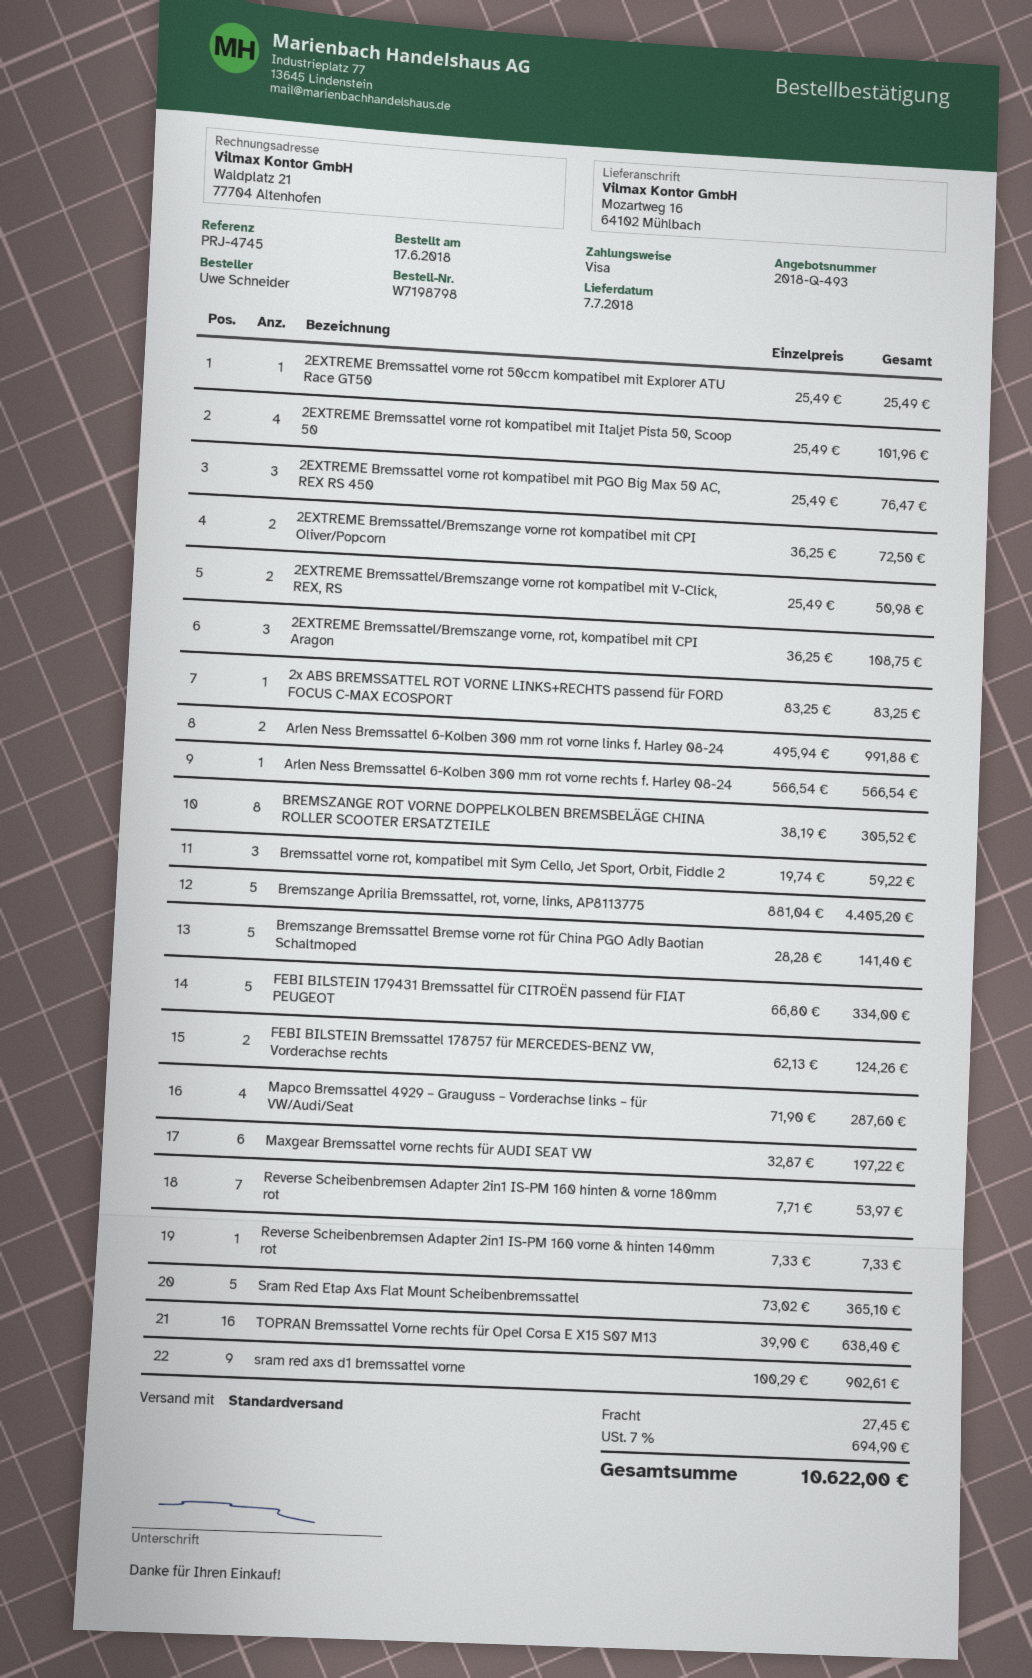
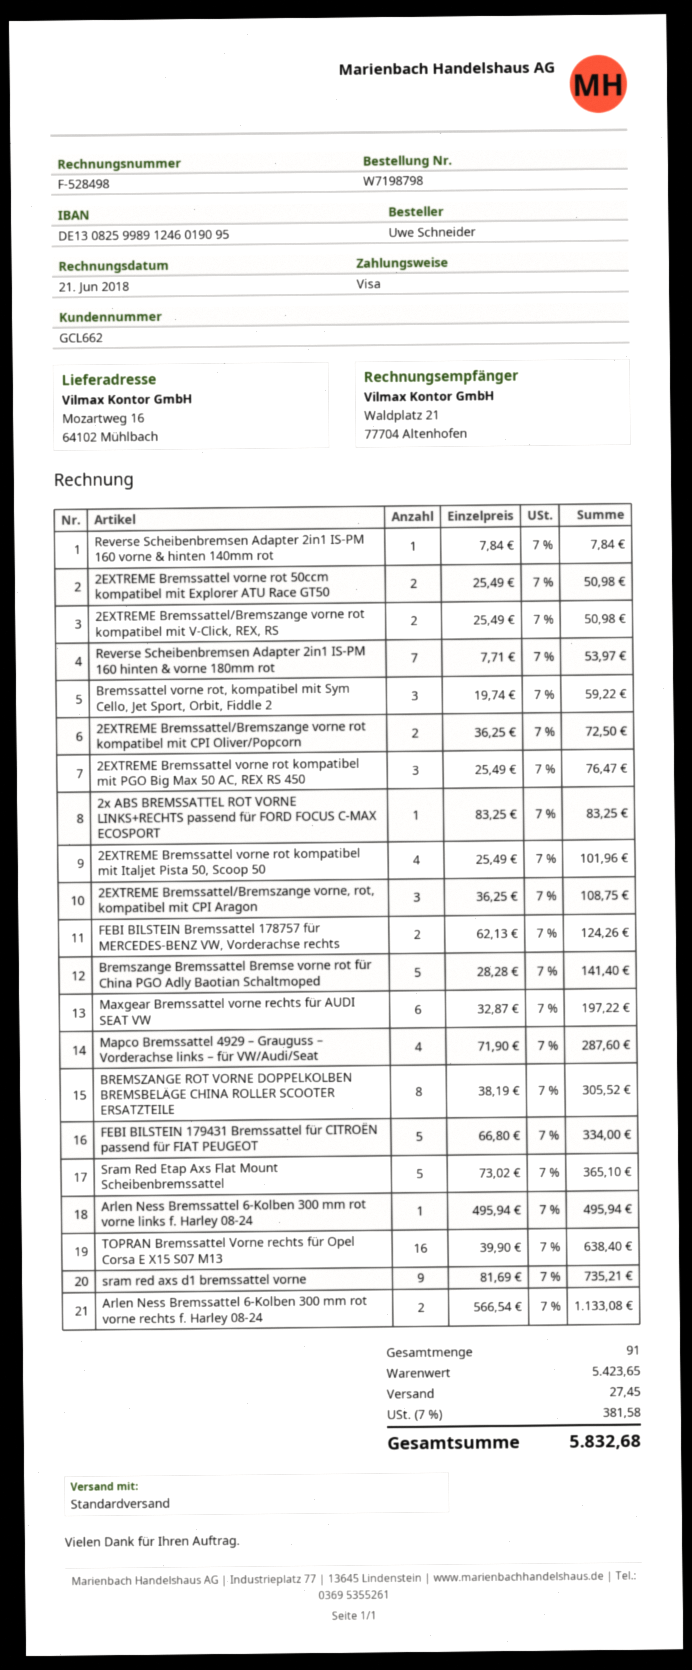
2EXTREME Bremssattel vorne rot 50ccm kompatibel mit Explorer ATU Race GT50: 1 x 25.49 = 25.49 -> 2 x 25.49 = 50.98
Arlen Ness Bremssattel 6-Kolben 300 mm rot vorne links f. Harley 08-24: 2 x 495.94 = 991.88 -> 1 x 495.94 = 495.94
Arlen Ness Bremssattel 6-Kolben 300 mm rot vorne rechts f. Harley 08-24: 1 x 566.54 = 566.54 -> 2 x 566.54 = 1133.08
Bremszange Aprilia Bremssattel, rot, vorne, links, AP8113775: 5 x 881.04 = 4405.20 -> none
Reverse Scheibenbremsen Adapter 2in1 IS-PM 160 vorne & hinten 140mm rot: 1 x 7.33 = 7.33 -> 1 x 7.84 = 7.84
sram red axs d1 bremssattel vorne: 9 x 100.29 = 902.61 -> 9 x 81.69 = 735.21
tax: 7% = 694.90 -> 7% = 381.58
total: 10622.00 -> 5832.68

